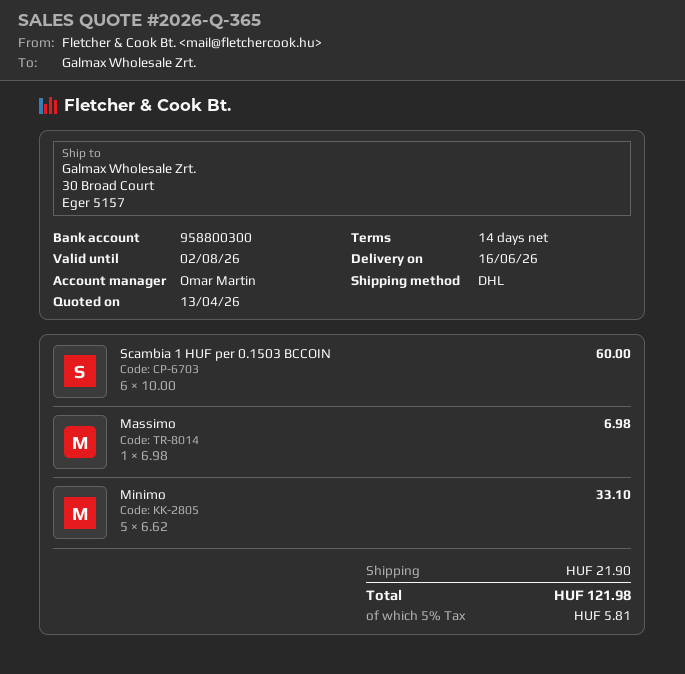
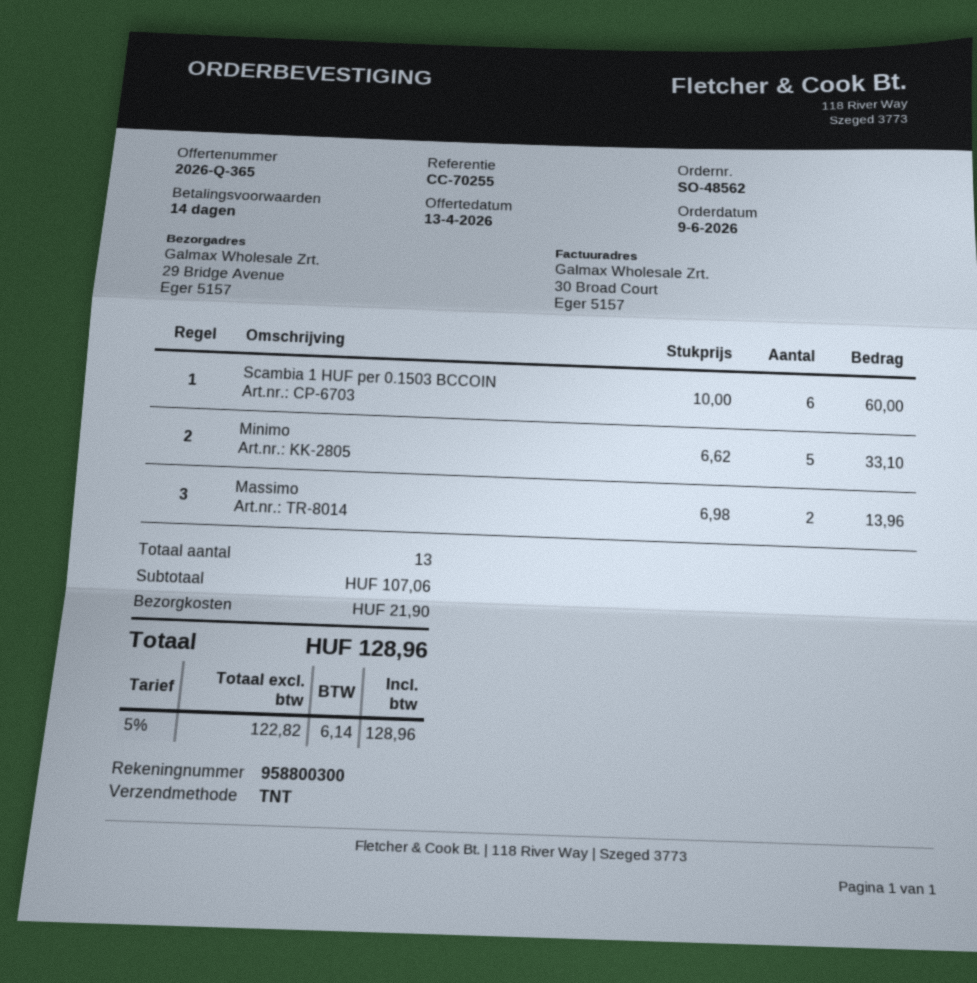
shipping method: DHL -> TNT
ship to: 30 Broad Court, Eger 5157 -> 29 Bridge Avenue, Eger 5157
Massimo: 1 x 6.98 = 6.98 -> 2 x 6.98 = 13.96
tax: 5% = 5.81 -> 5% = 6.14
total: 121.98 -> 128.96

